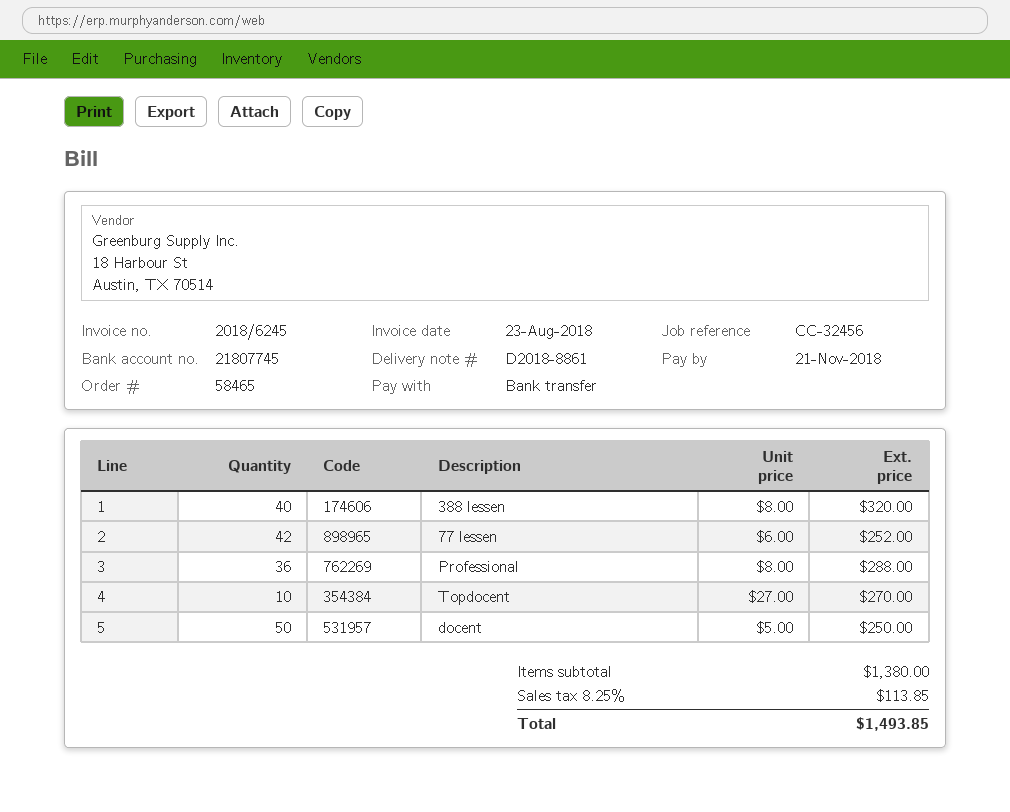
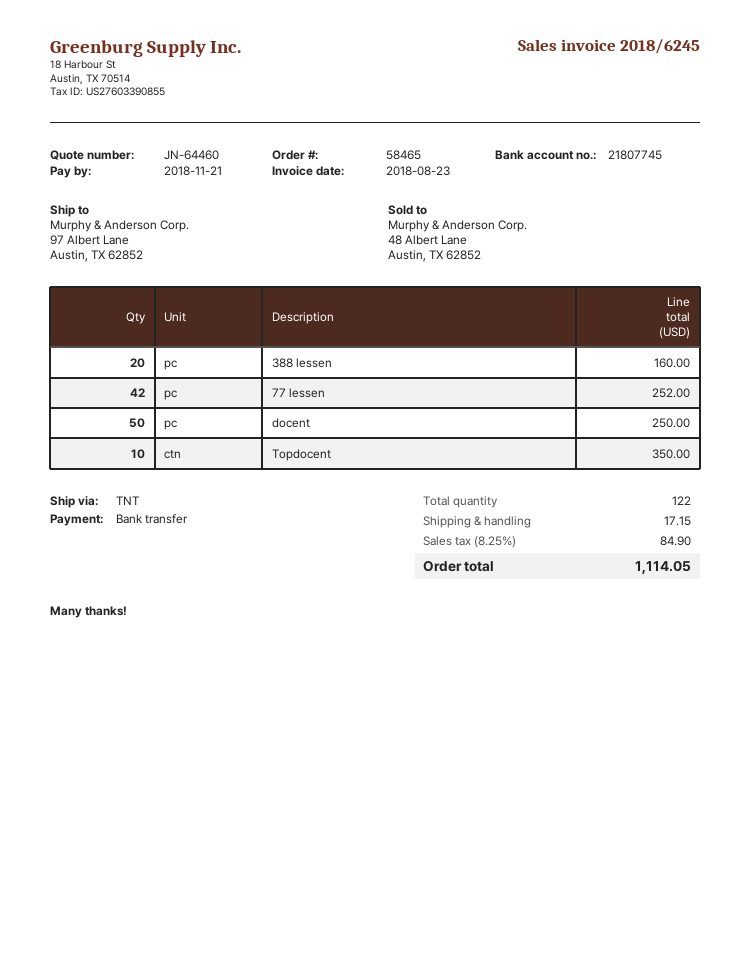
388 lessen: 40 for 320.00 -> 20 for 160.00
Professional: 36 for 288.00 -> none
Topdocent: 10 for 270.00 -> 10 for 350.00
shipping: none -> 17.15
tax: 8.25% = 113.85 -> 8.25% = 84.90
total: 1493.85 -> 1114.05

